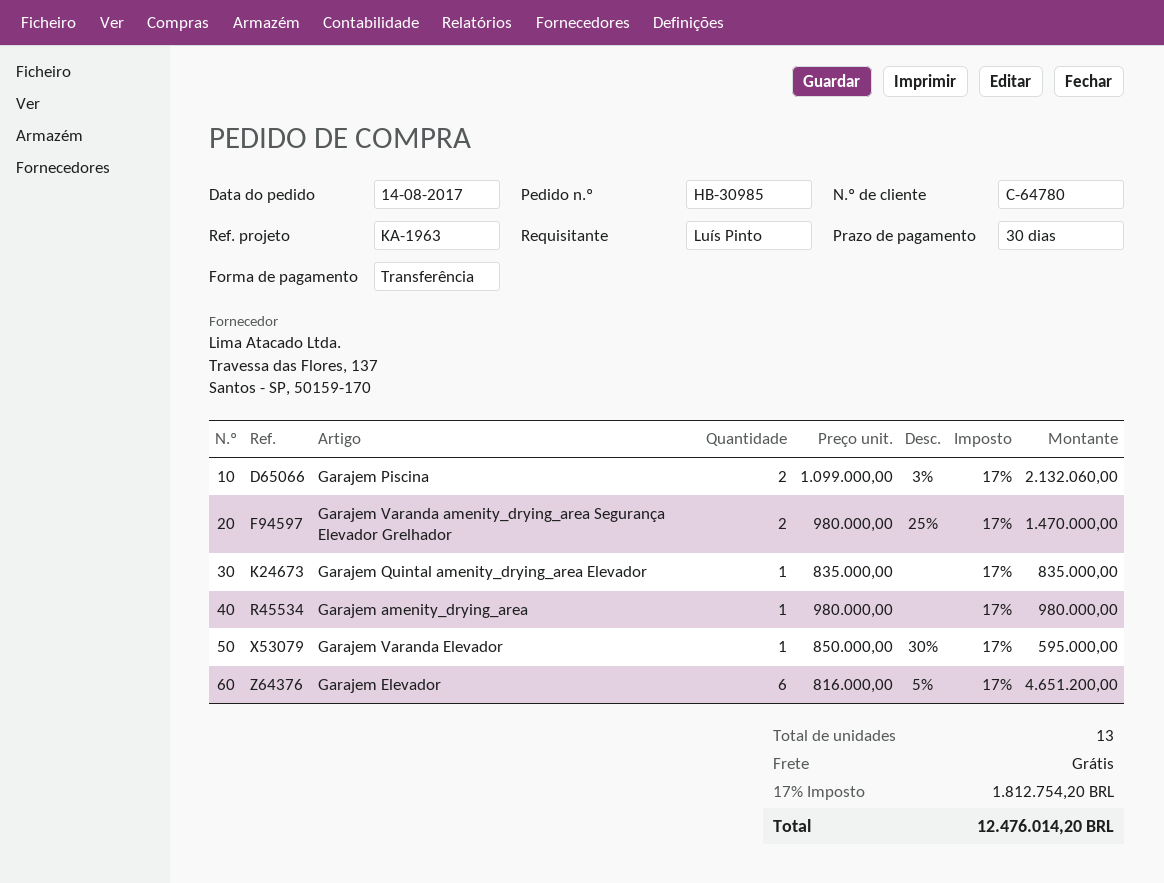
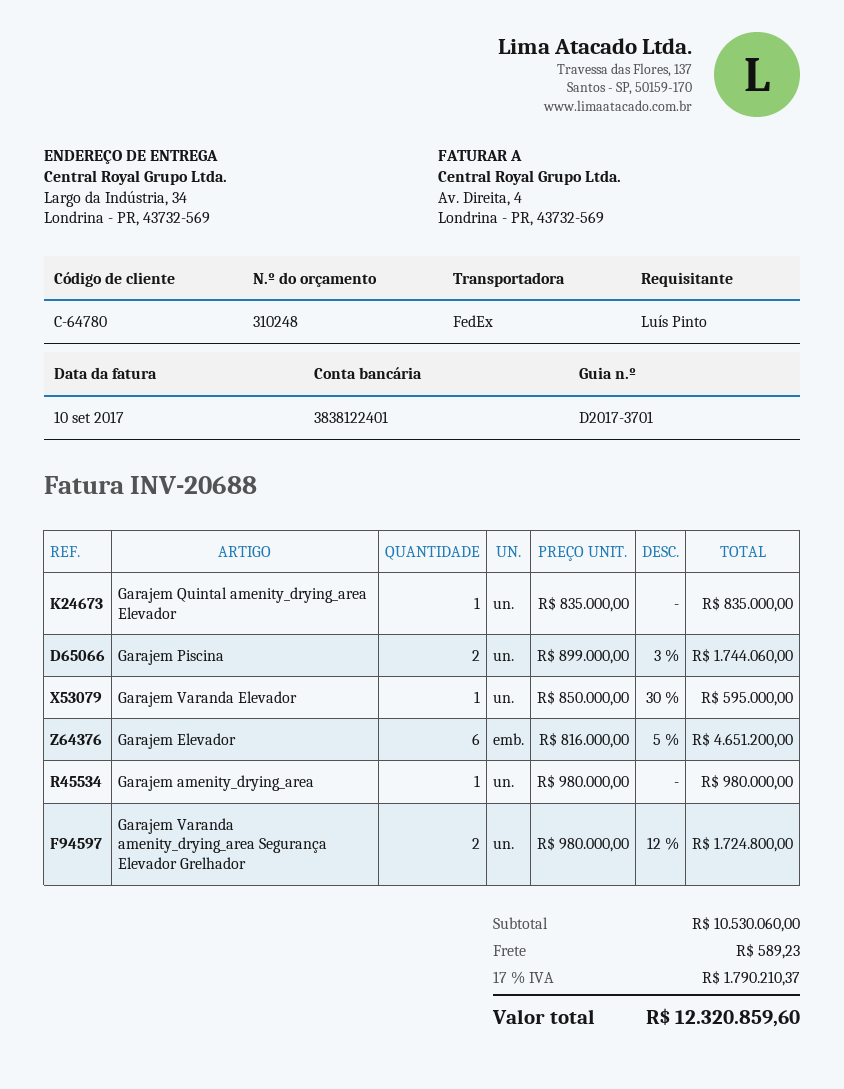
Garajem Piscina: 2 x 1099000.00 - 3% = 2132060.00 -> 2 x 899000.00 - 3% = 1744060.00
Garajem Varanda amenity_drying_area Segurança Elevador Grelhador: 2 x 980000.00 - 25% = 1470000.00 -> 2 x 980000.00 - 12% = 1724800.00
shipping: 0.00 -> 589.23
tax: 17% = 1812754.20 -> 17% = 1790210.37
total: 12476014.20 -> 12320859.60

